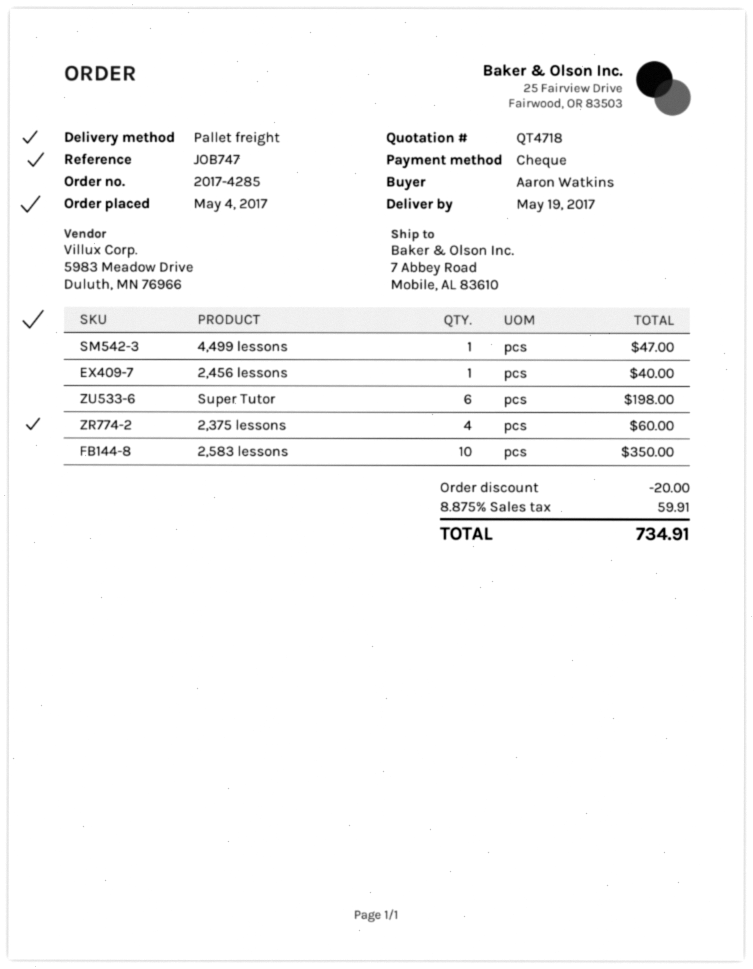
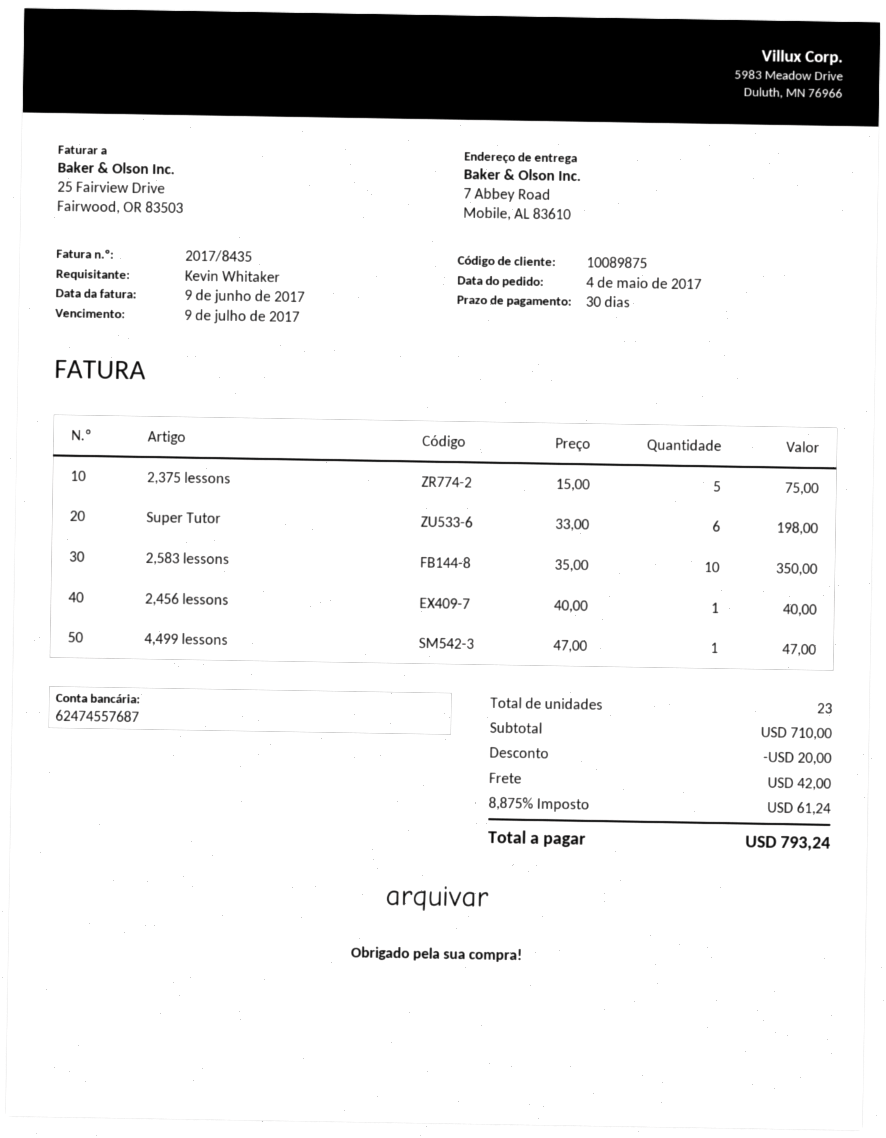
ordered by: Aaron Watkins -> Kevin Whitaker
2,375 lessons: 4 for 60.00 -> 5 for 75.00
shipping: none -> 42.00
tax: 8.875% = 59.91 -> 8.875% = 61.24
total: 734.91 -> 793.24

